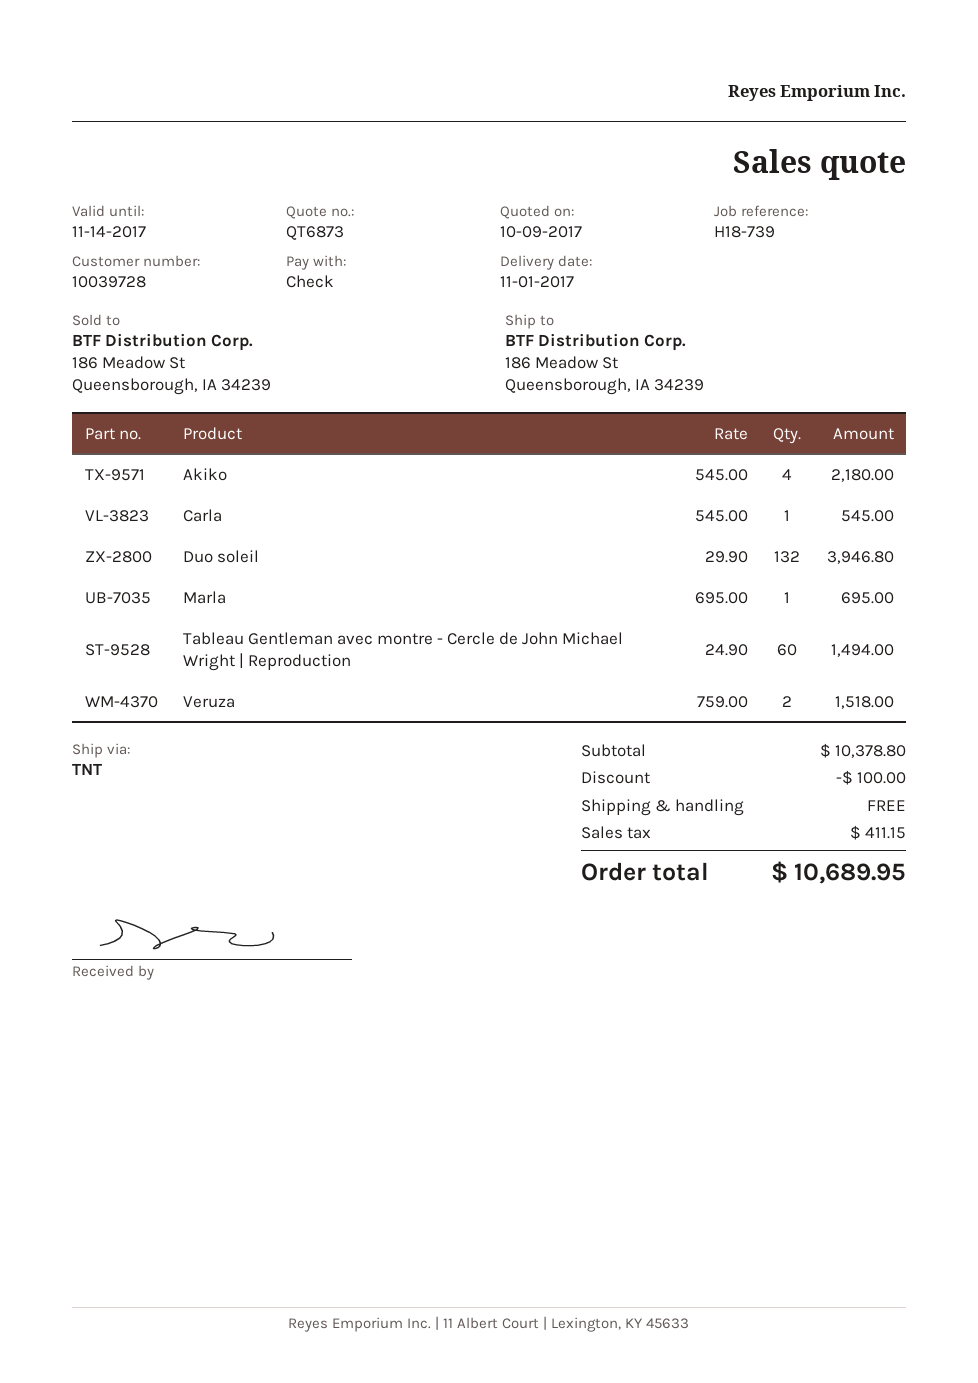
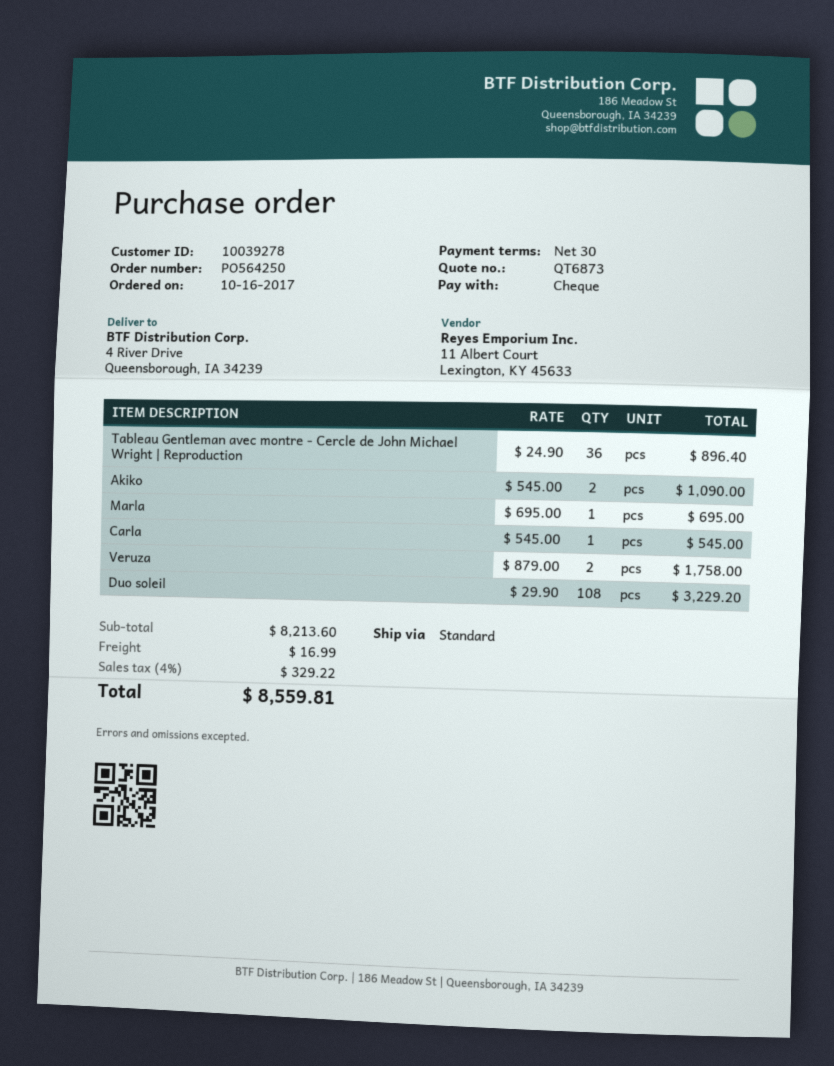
customer number: 10039728 -> 10039278
shipping method: TNT -> standard
ship to: 186 Meadow St, Queensborough, IA 34239 -> 4 River Drive, Queensborough, IA 34239
Akiko: 4 x 545.00 = 2180.00 -> 2 x 545.00 = 1090.00
Duo soleil: 132 x 29.90 = 3946.80 -> 108 x 29.90 = 3229.20
Tableau Gentleman avec montre - Cercle de John Michael Wright | Reproduction: 60 x 24.90 = 1494.00 -> 36 x 24.90 = 896.40
Veruza: 2 x 759.00 = 1518.00 -> 2 x 879.00 = 1758.00
subtotal: 10378.80 -> 8213.60
discount: 100.00 -> none
shipping: 0.00 -> 16.99
tax: 411.15 -> 329.22
total: 10689.95 -> 8559.81

